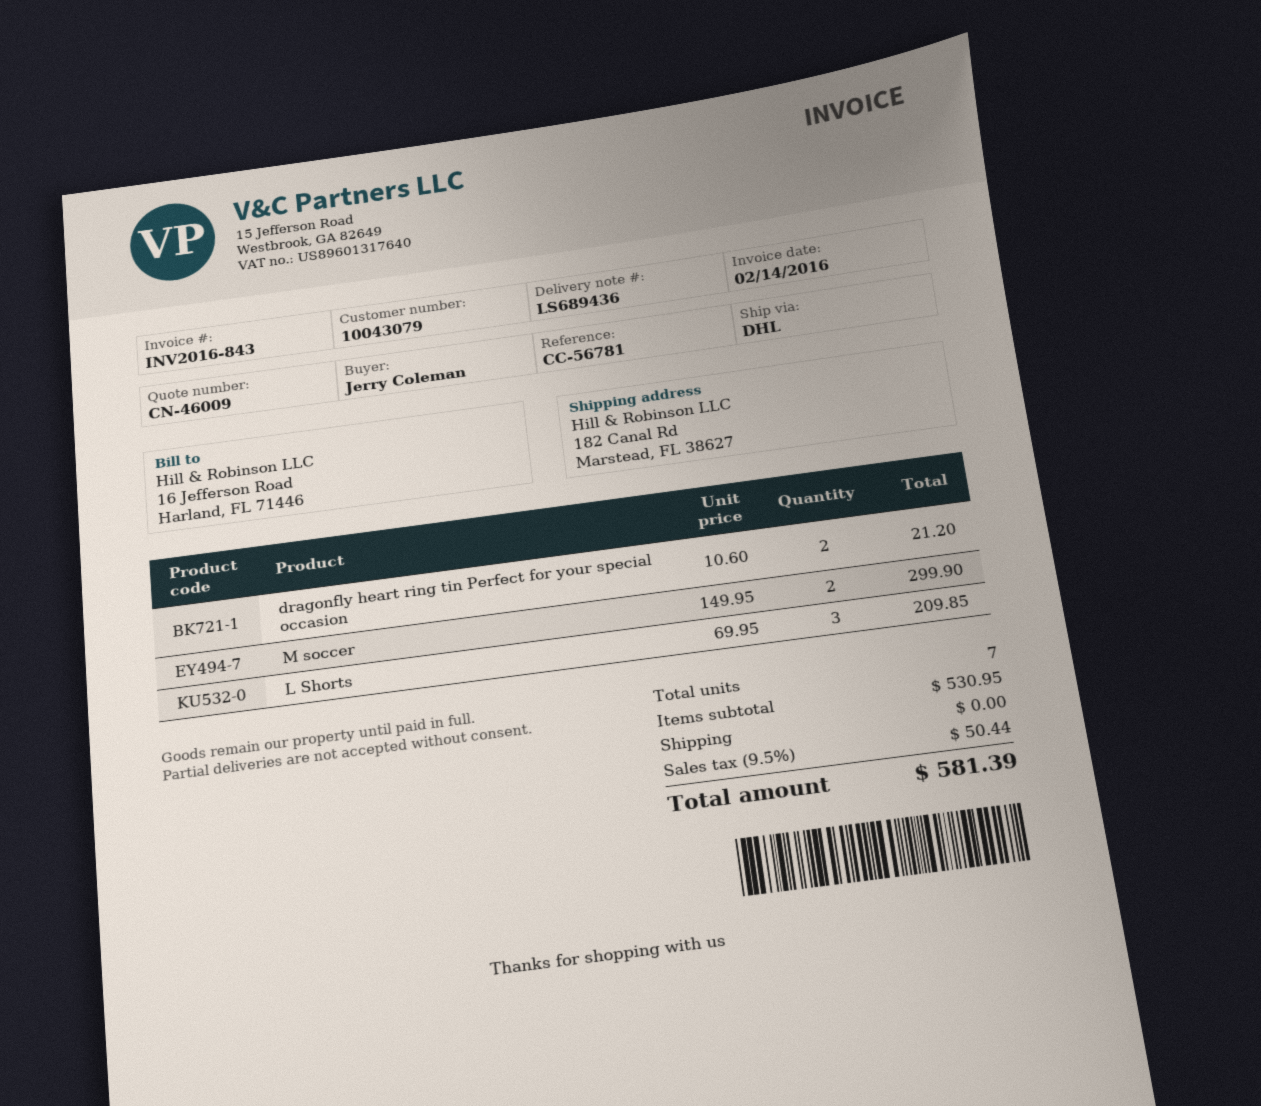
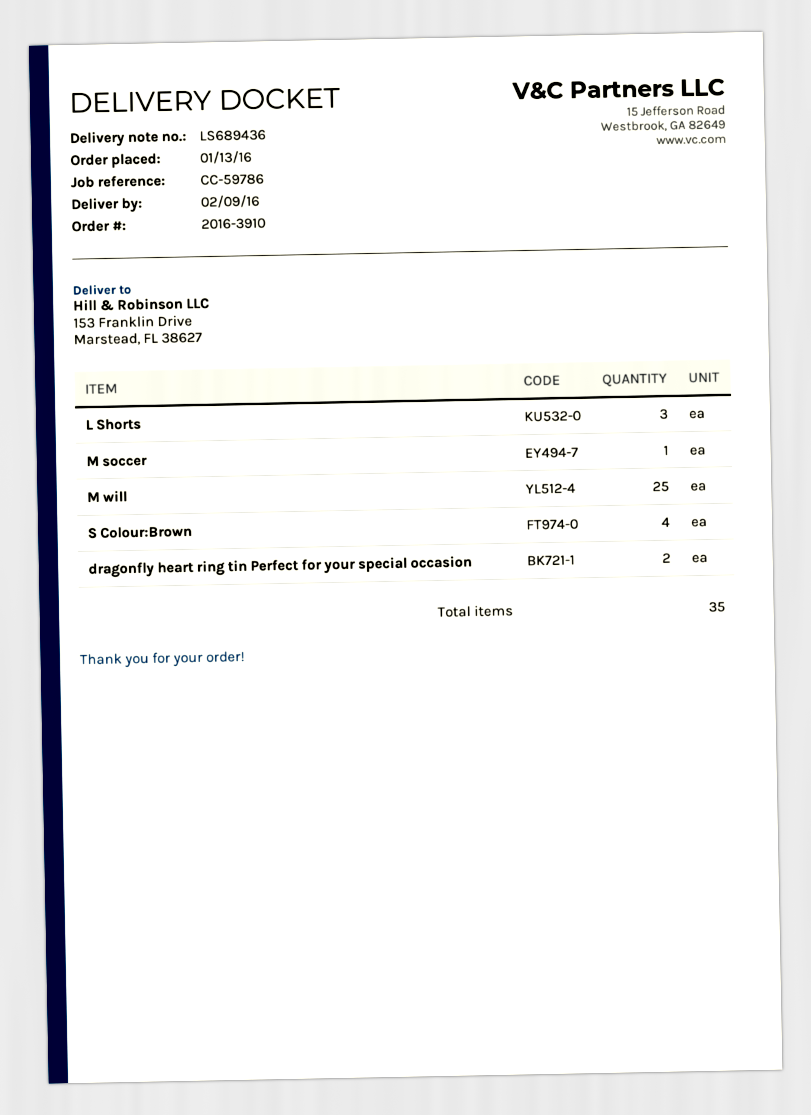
reference: CC-56781 -> CC-59786
ship to: 182 Canal Rd, Marstead, FL 38627 -> 153 Franklin Drive, Marstead, FL 38627
M soccer: 2 -> 1
M will: none -> 25
S Colour:Brown: none -> 4
total quantity: 7 -> 35

